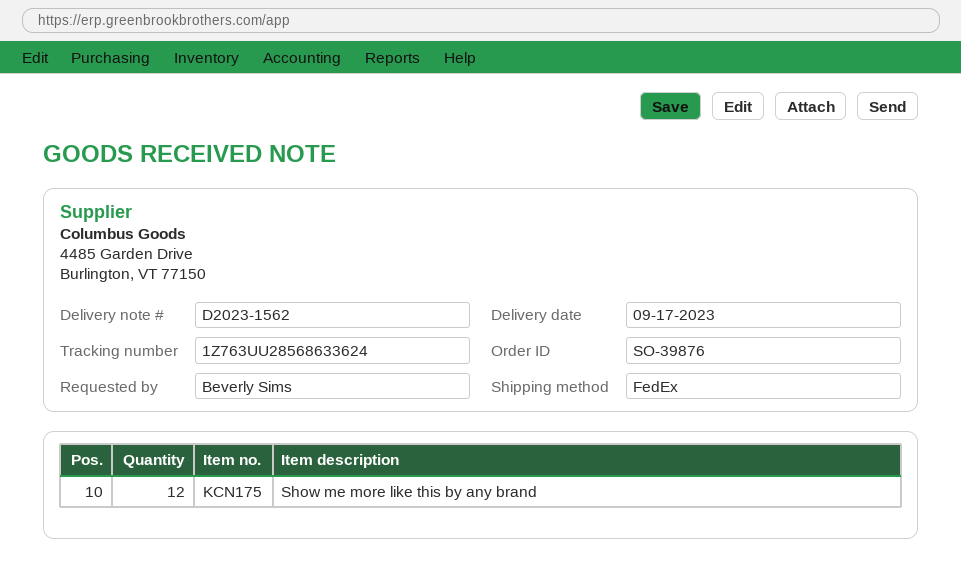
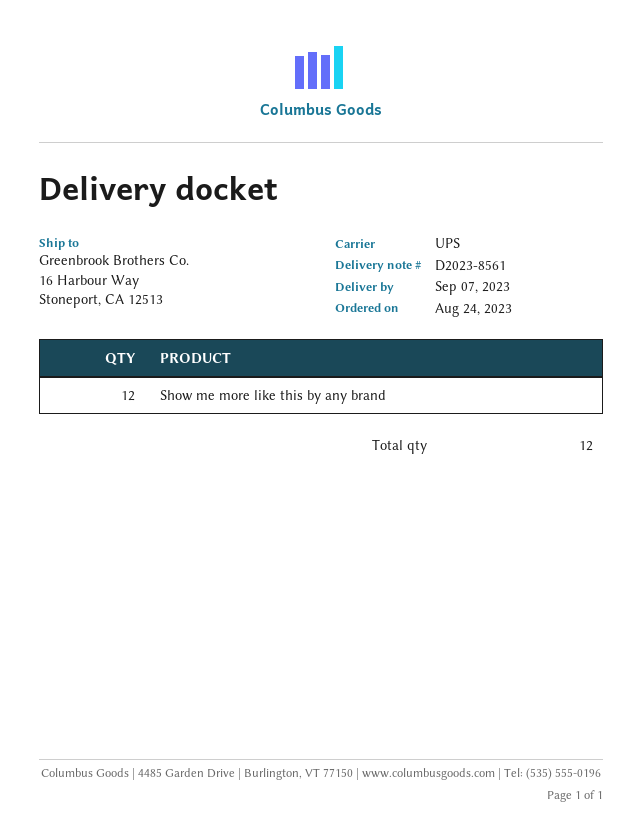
delivery note number: D2023-1562 -> D2023-8561
delivery date: 2023-09-17 -> 2023-09-07
shipping method: FedEx -> UPS

